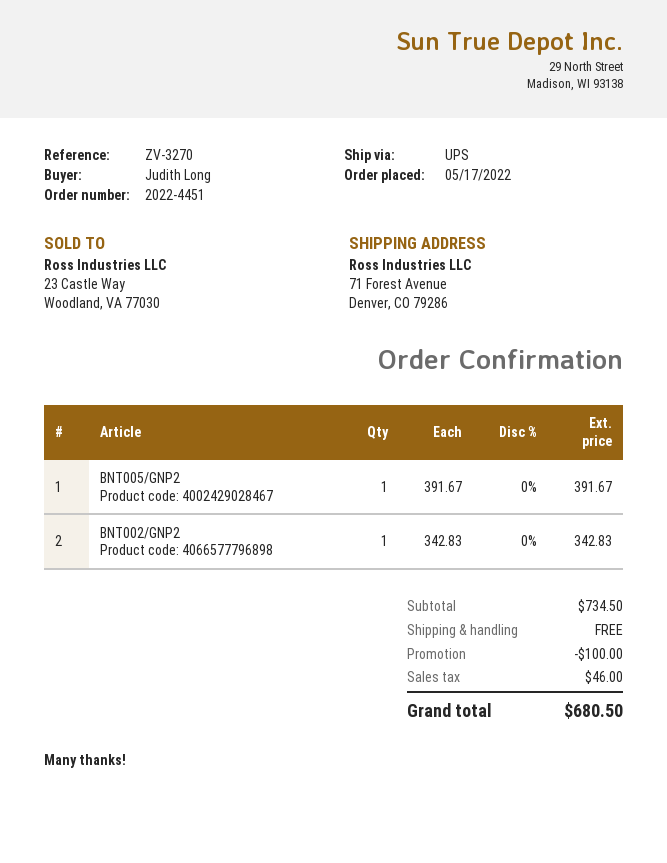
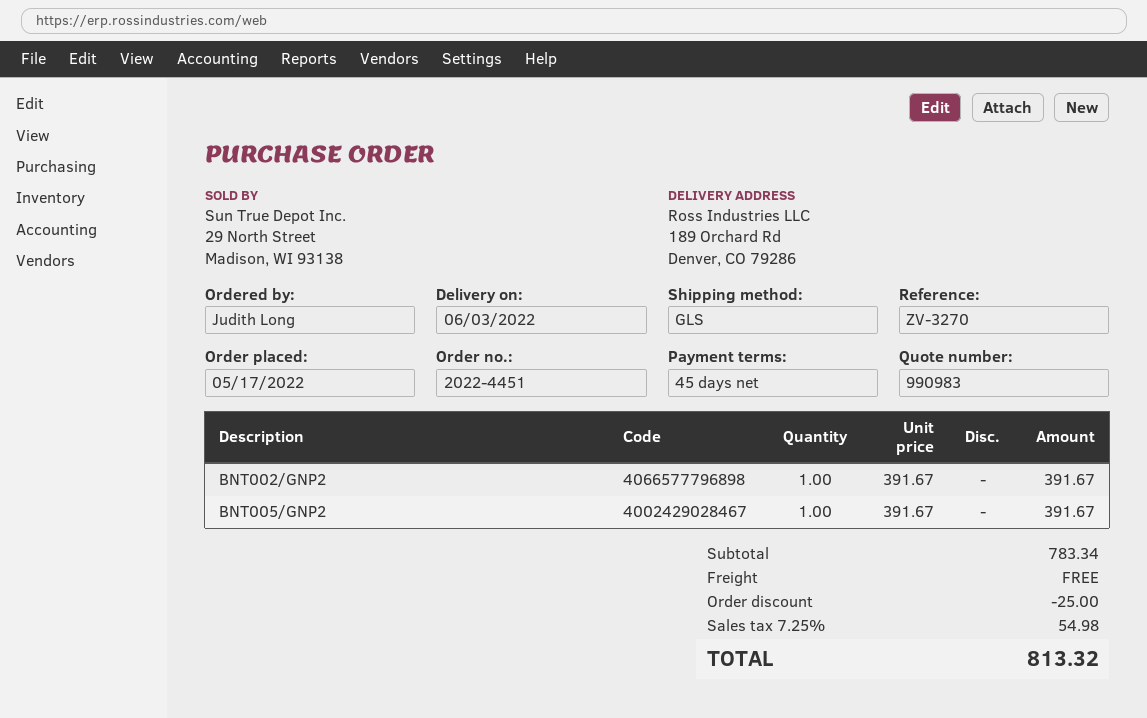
shipping method: UPS -> GLS
ship to: 71 Forest Avenue, Denver, CO 79286 -> 189 Orchard Rd, Denver, CO 79286
BNT002/GNP2: 1 x 342.83 = 342.83 -> 1 x 391.67 = 391.67
subtotal: 734.50 -> 783.34
discount: 100.00 -> 25.00
tax: 46.00 -> 54.98
total: 680.50 -> 813.32

